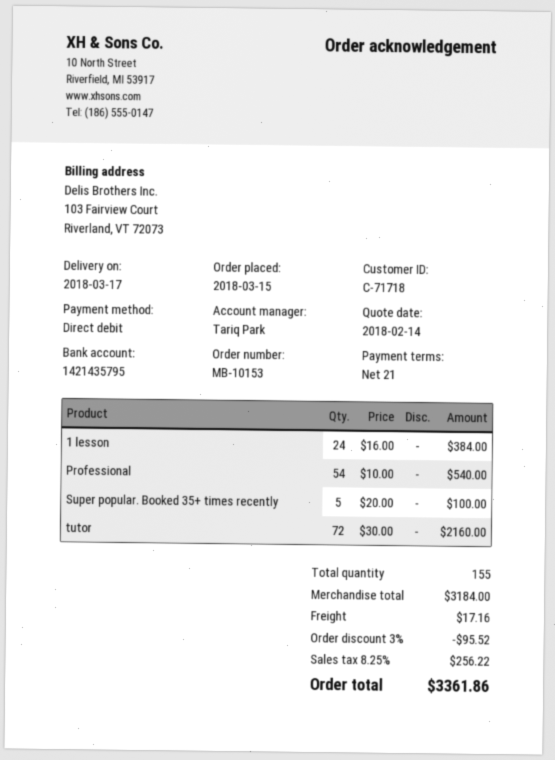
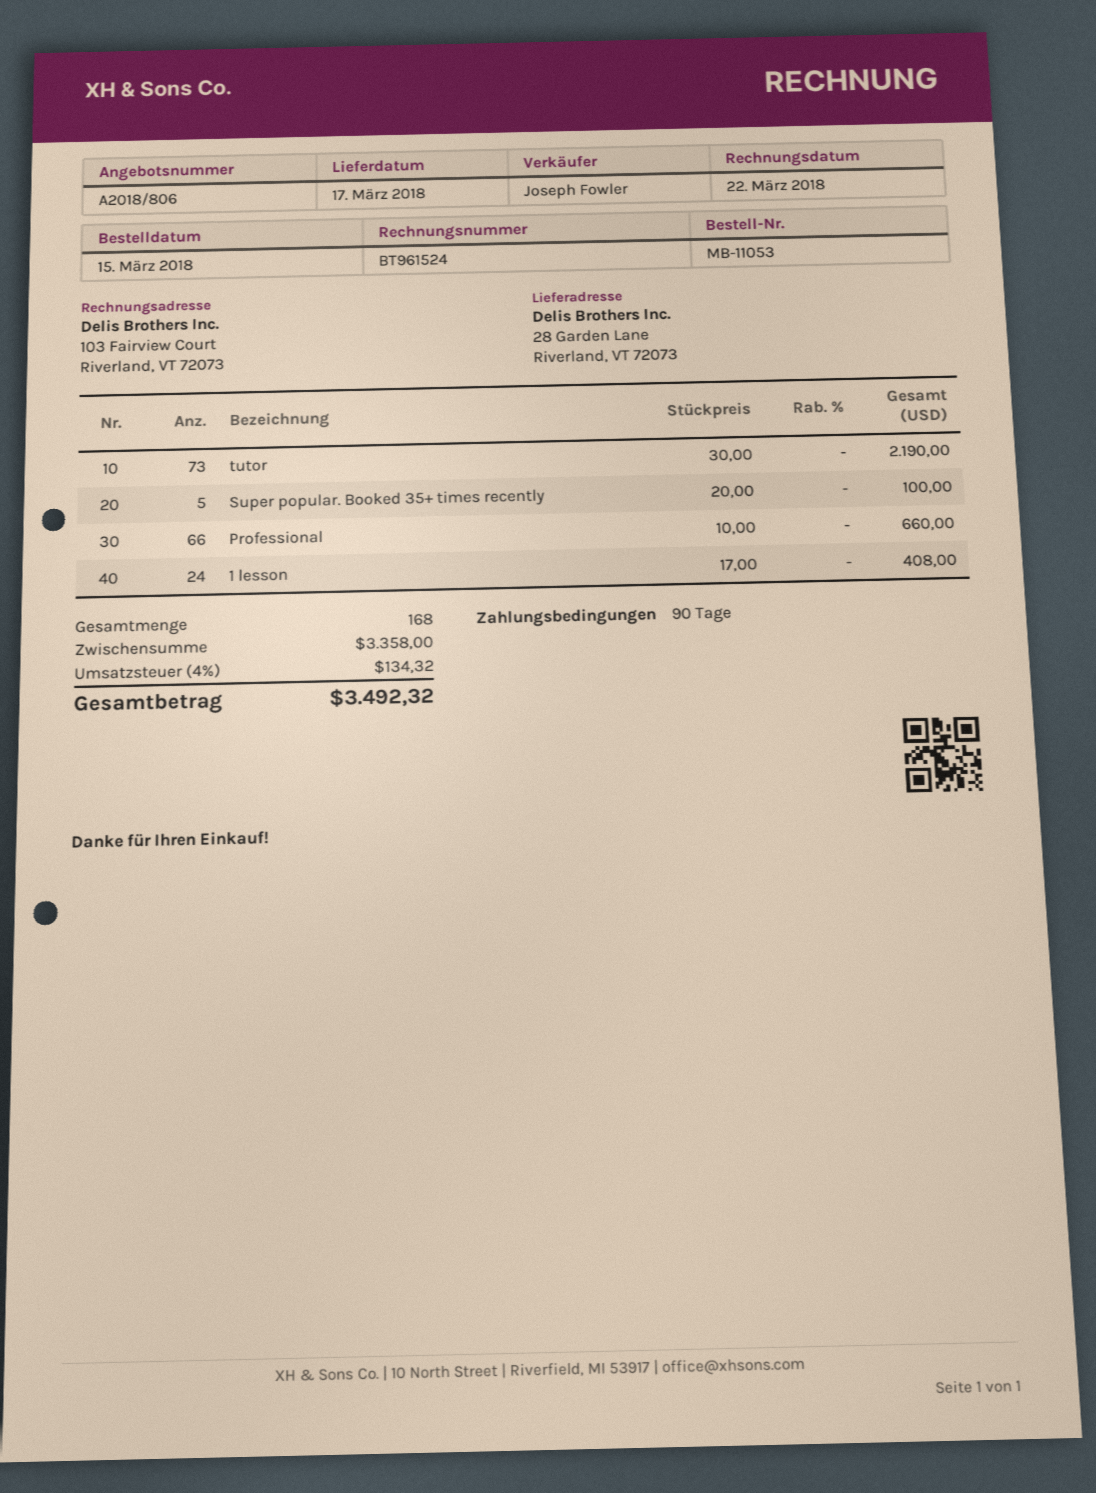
order number: MB-10153 -> MB-11053
payment terms: 21 days -> 90 days
sales rep: Tariq Park -> Joseph Fowler
1 lesson: 24 x 16.00 = 384.00 -> 24 x 17.00 = 408.00
Professional: 54 x 10.00 = 540.00 -> 66 x 10.00 = 660.00
tutor: 72 x 30.00 = 2160.00 -> 73 x 30.00 = 2190.00
total quantity: 155 -> 168
subtotal: 3184.00 -> 3358.00
discount: 3% = 95.52 -> none
shipping: 17.16 -> none
tax: 8.25% = 256.22 -> 4% = 134.32
total: 3361.86 -> 3492.32

